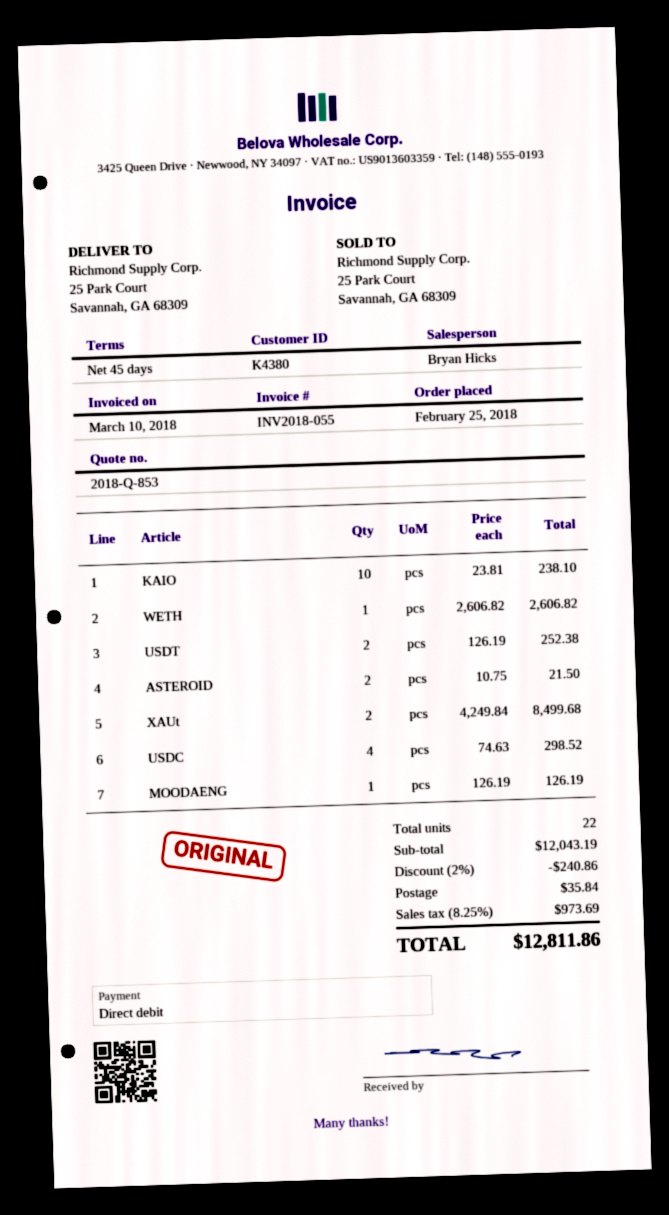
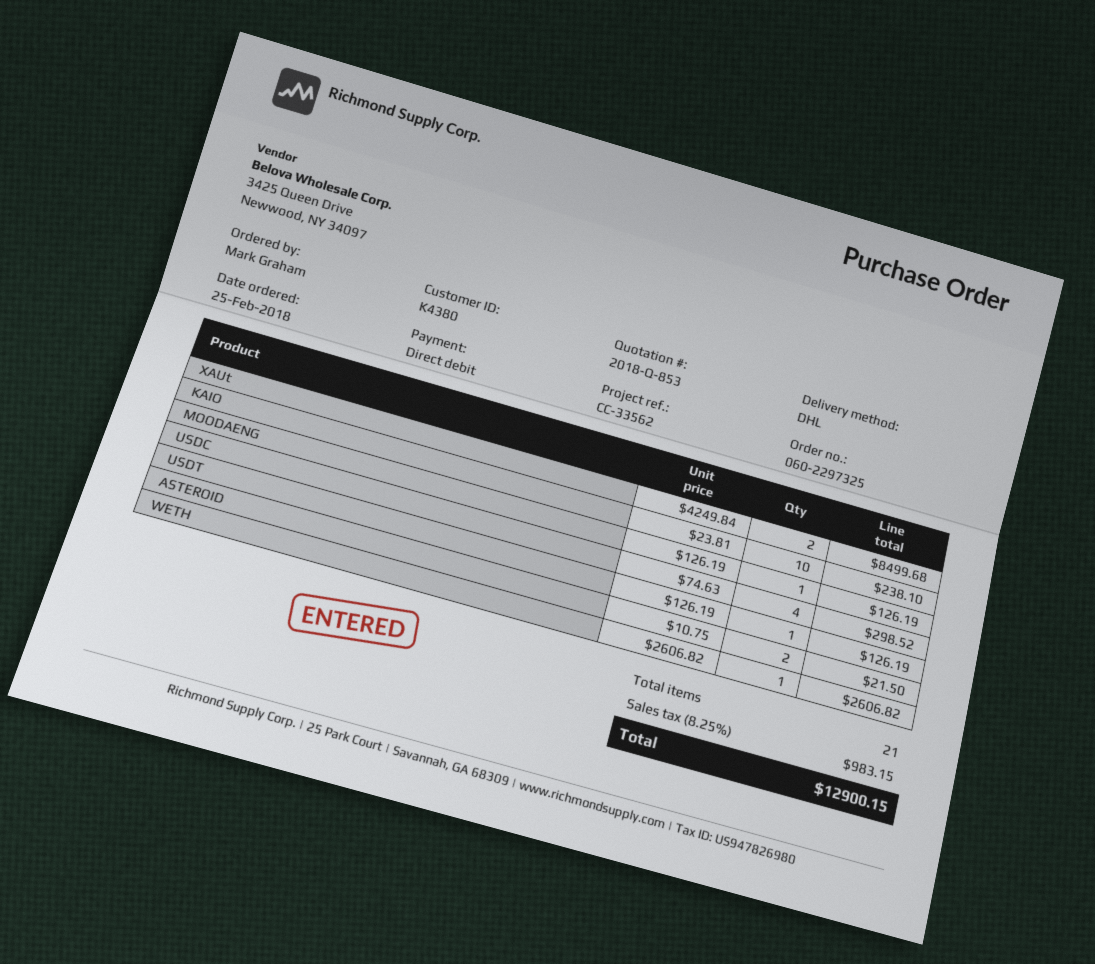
USDT: 2 x 126.19 = 252.38 -> 1 x 126.19 = 126.19
total quantity: 22 -> 21
discount: 2% = 240.86 -> none
shipping: 35.84 -> none
tax: 8.25% = 973.69 -> 8.25% = 983.15
total: 12811.86 -> 12900.15

